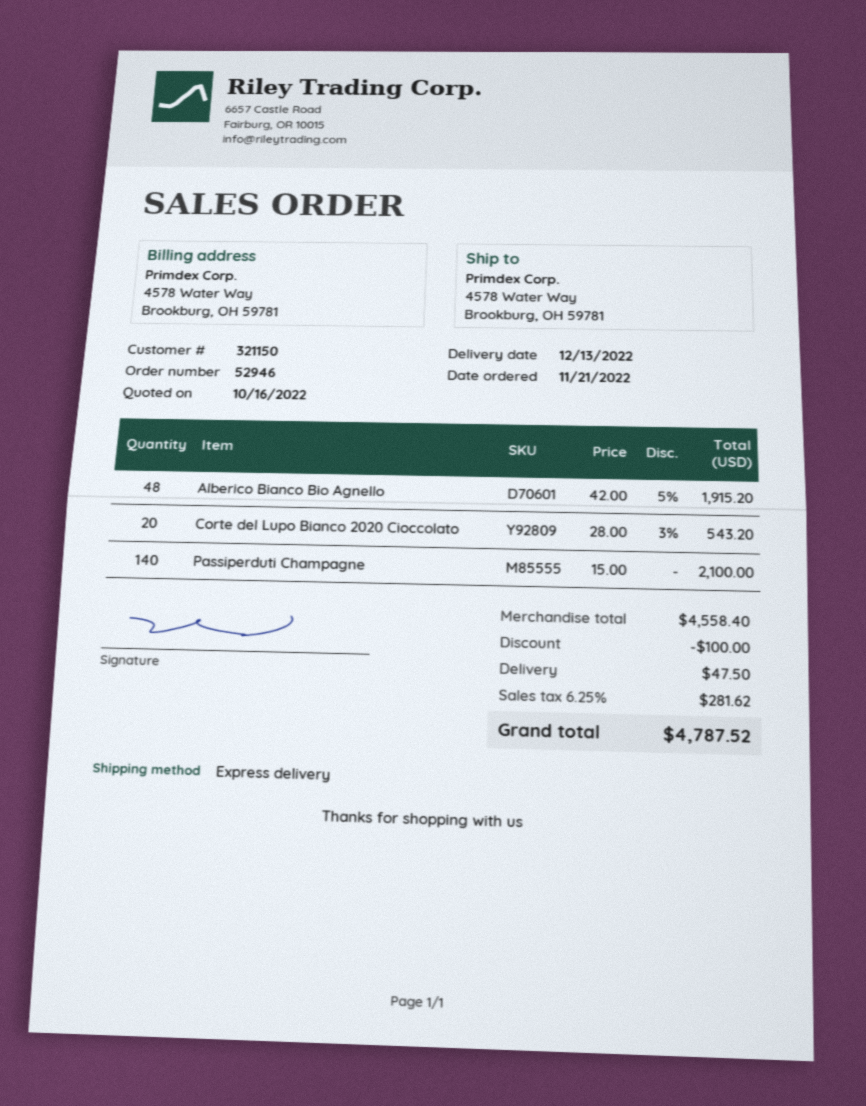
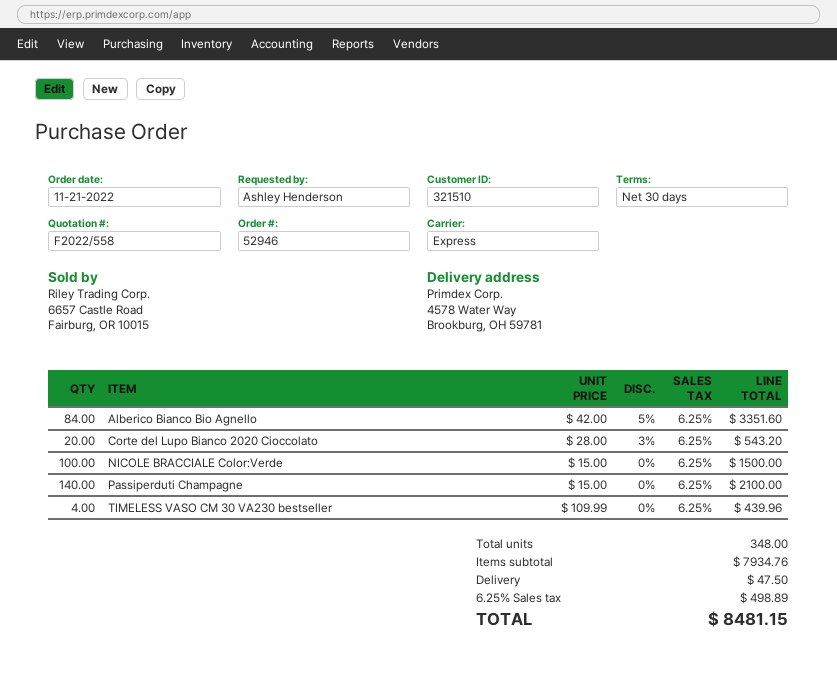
customer number: 321150 -> 321510
Alberico Bianco Bio Agnello: 48 x 42.00 - 5% = 1915.20 -> 84 x 42.00 - 5% = 3351.60
NICOLE BRACCIALE Color:Verde: none -> 100 x 15.00 = 1500.00
TIMELESS VASO CM 30 VA230 bestseller: none -> 4 x 109.99 = 439.96
subtotal: 4558.40 -> 7934.76
discount: 100.00 -> none
tax: 6.25% = 281.62 -> 6.25% = 498.89
total: 4787.52 -> 8481.15

